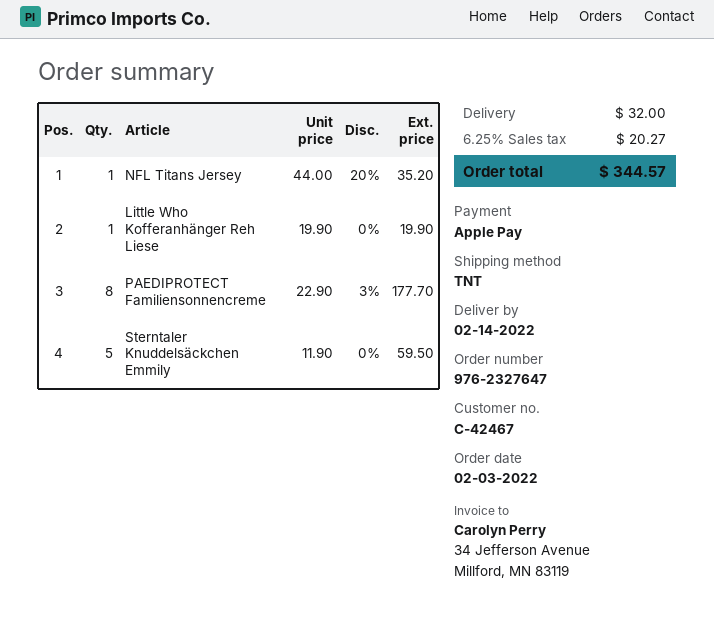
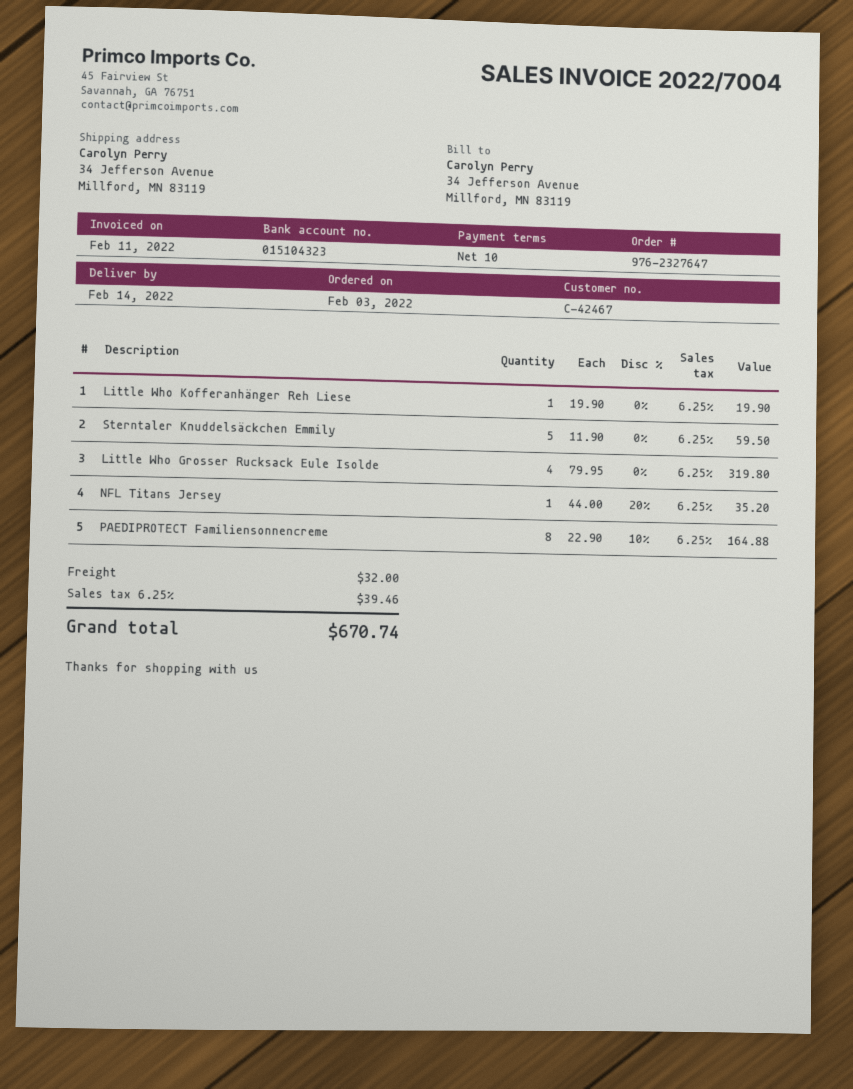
PAEDIPROTECT Familiensonnencreme: 8 x 22.90 - 3% = 177.70 -> 8 x 22.90 - 10% = 164.88
Little Who Grosser Rucksack Eule Isolde: none -> 4 x 79.95 = 319.80
tax: 6.25% = 20.27 -> 6.25% = 39.46
total: 344.57 -> 670.74

